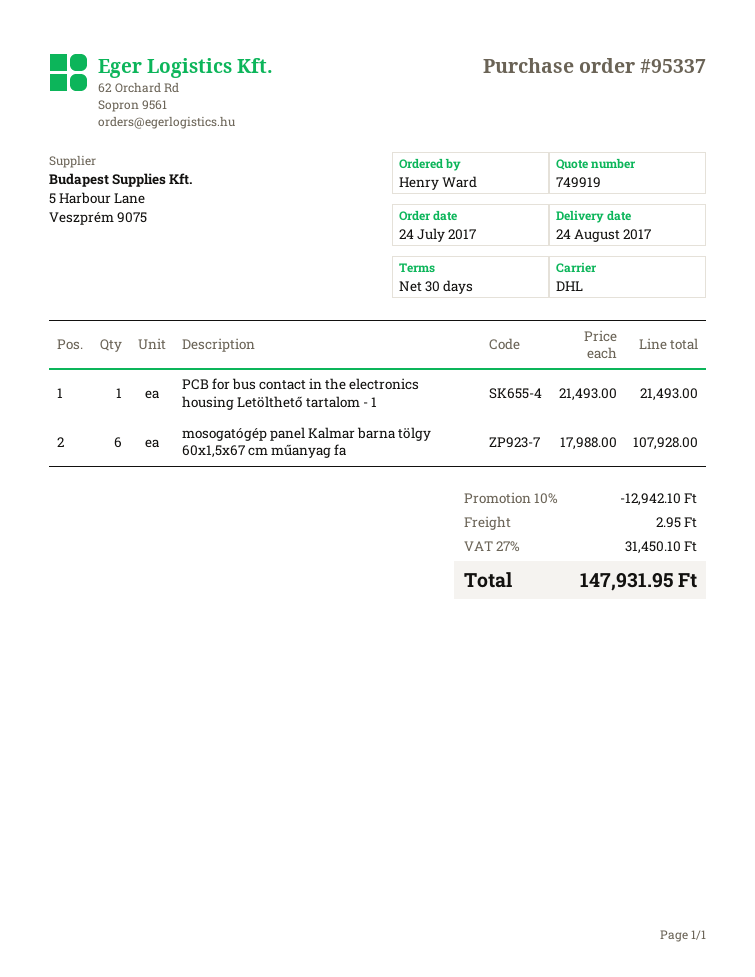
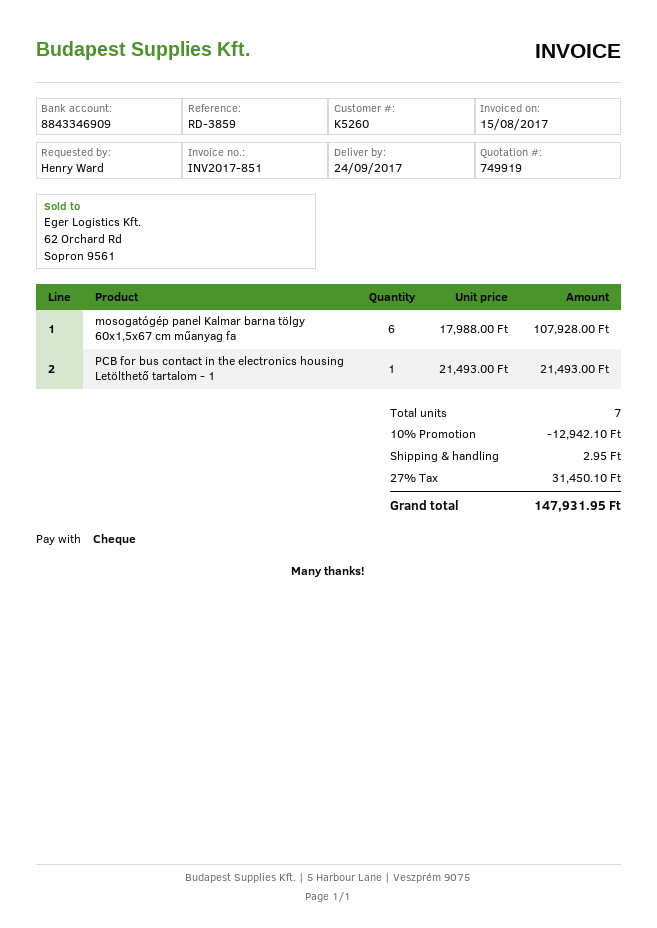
delivery date: 2017-08-24 -> 2017-09-24

